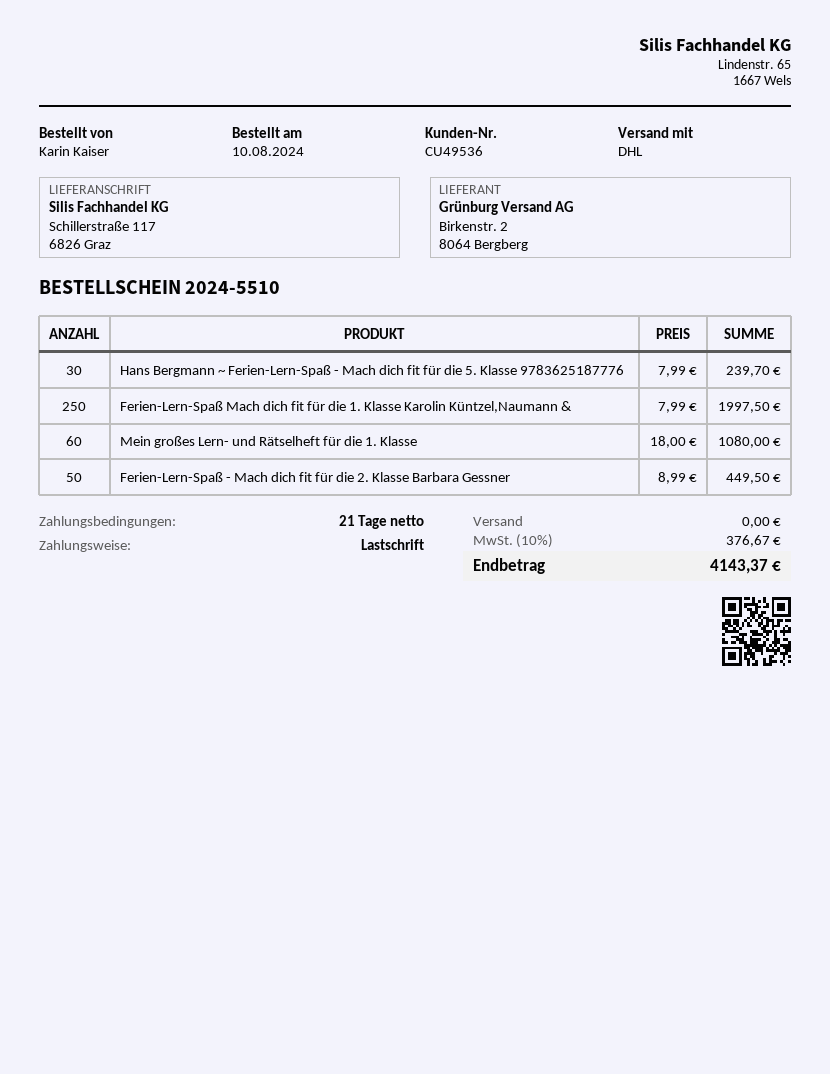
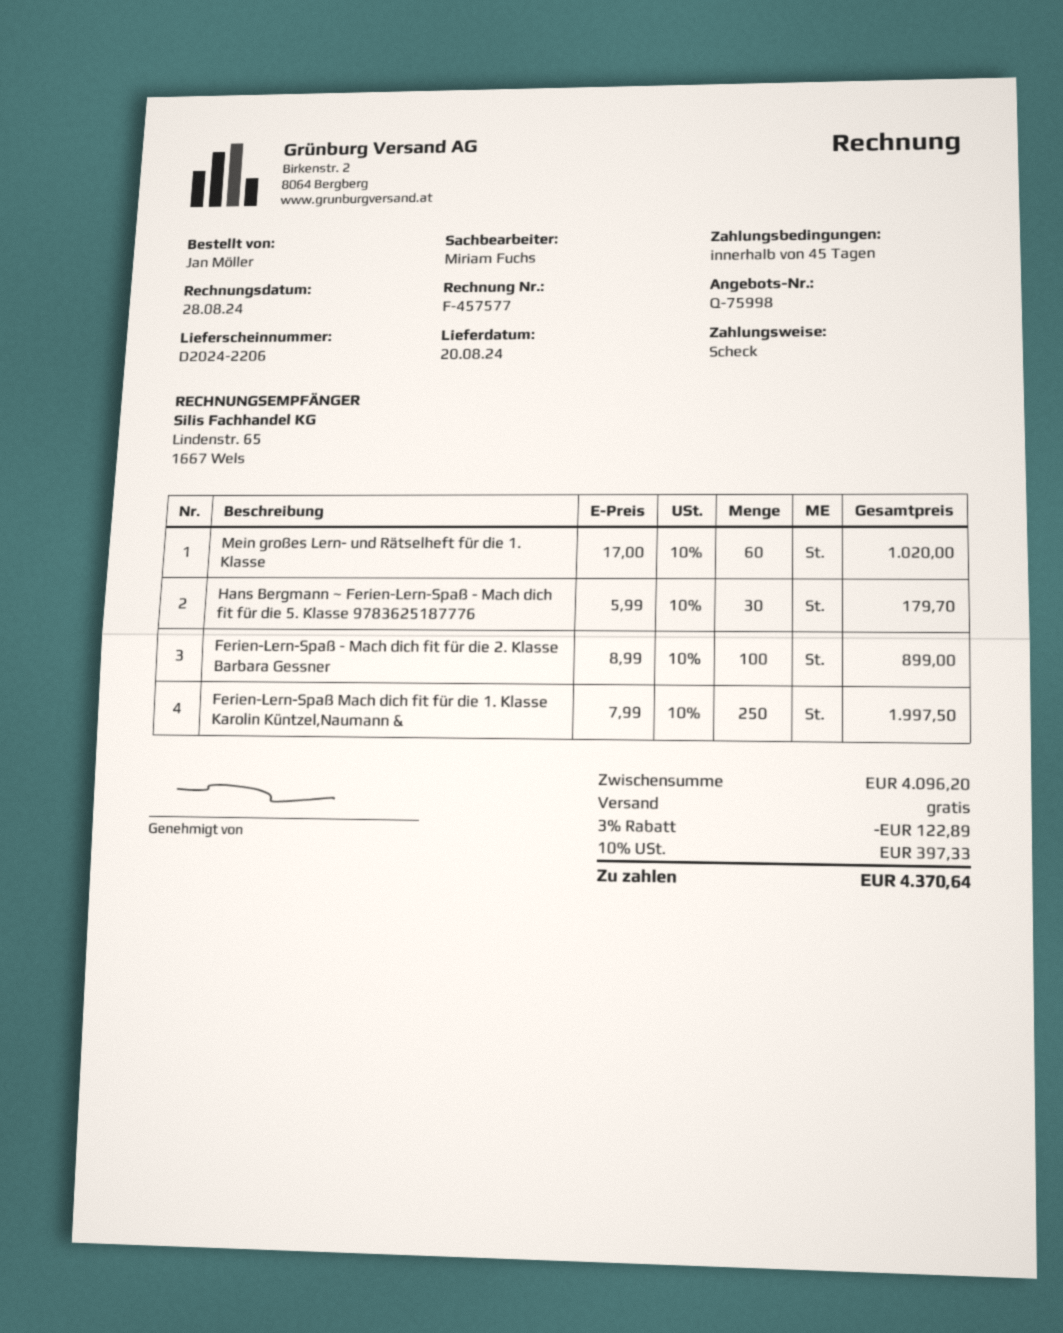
payment terms: 21 days -> 45 days
ordered by: Karin Kaiser -> Jan Möller
payment method: direct debit -> cheque
Hans Bergmann ~ Ferien-Lern-Spaß - Mach dich fit für die 5. Klasse 9783625187776: 30 x 7.99 = 239.70 -> 30 x 5.99 = 179.70
Mein großes Lern- und Rätselheft für die 1. Klasse: 60 x 18.00 = 1080.00 -> 60 x 17.00 = 1020.00
Ferien-Lern-Spaß - Mach dich fit für die 2. Klasse Barbara Gessner: 50 x 8.99 = 449.50 -> 100 x 8.99 = 899.00
discount: none -> 3% = 122.89
tax: 10% = 376.67 -> 10% = 397.33
total: 4143.37 -> 4370.64

